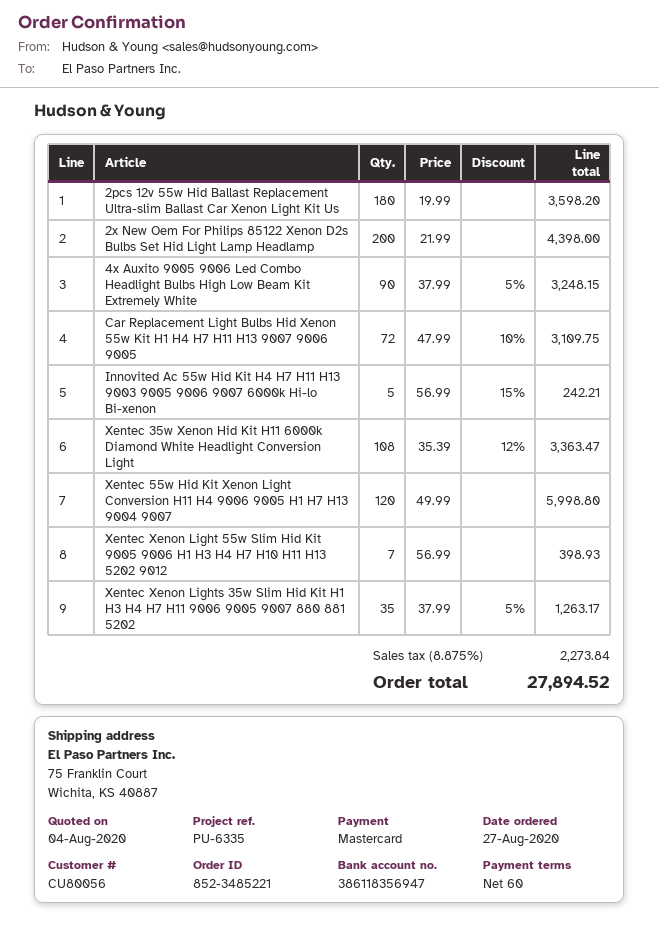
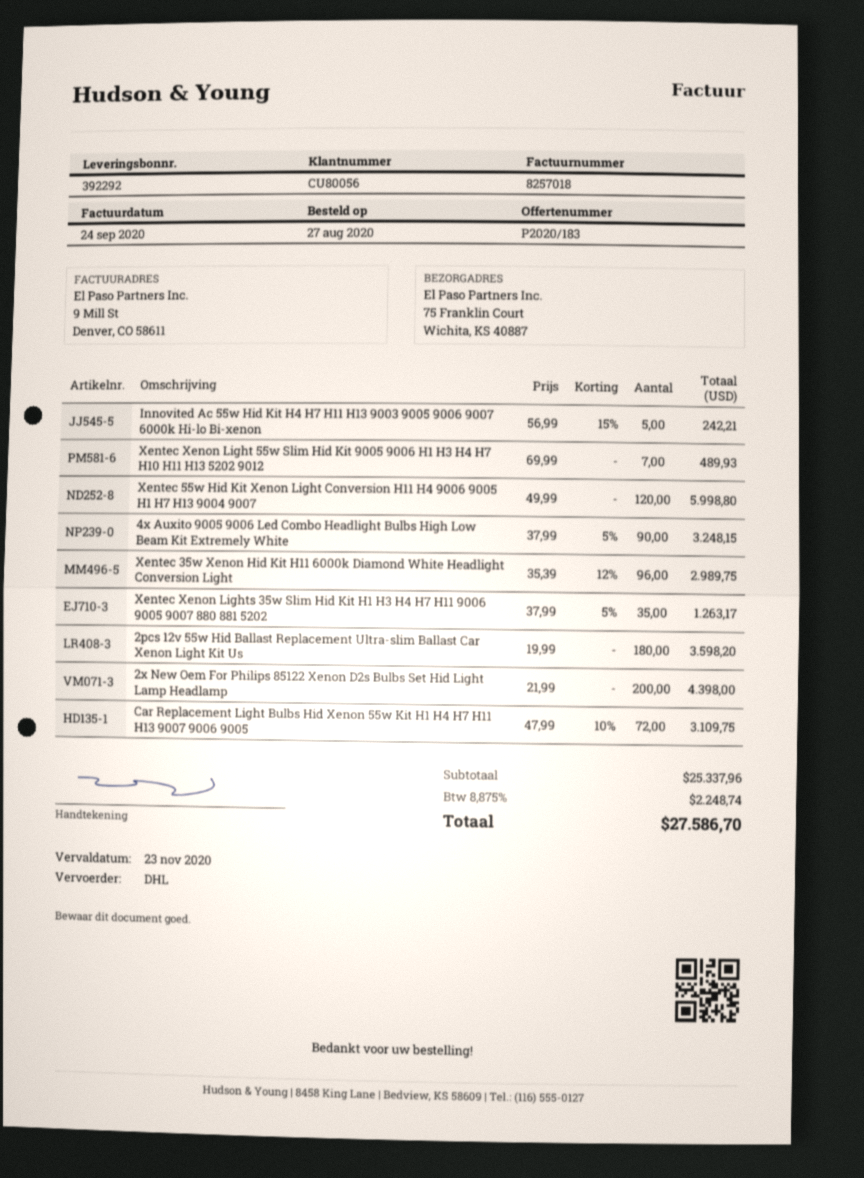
Xentec 35w Xenon Hid Kit H11 6000k Diamond White Headlight Conversion Light: 108 x 35.39 - 12% = 3363.47 -> 96 x 35.39 - 12% = 2989.75
Xentec Xenon Light 55w Slim Hid Kit 9005 9006 H1 H3 H4 H7 H10 H11 H13 5202 9012: 7 x 56.99 = 398.93 -> 7 x 69.99 = 489.93
tax: 8.875% = 2273.84 -> 8.875% = 2248.74
total: 27894.52 -> 27586.70

